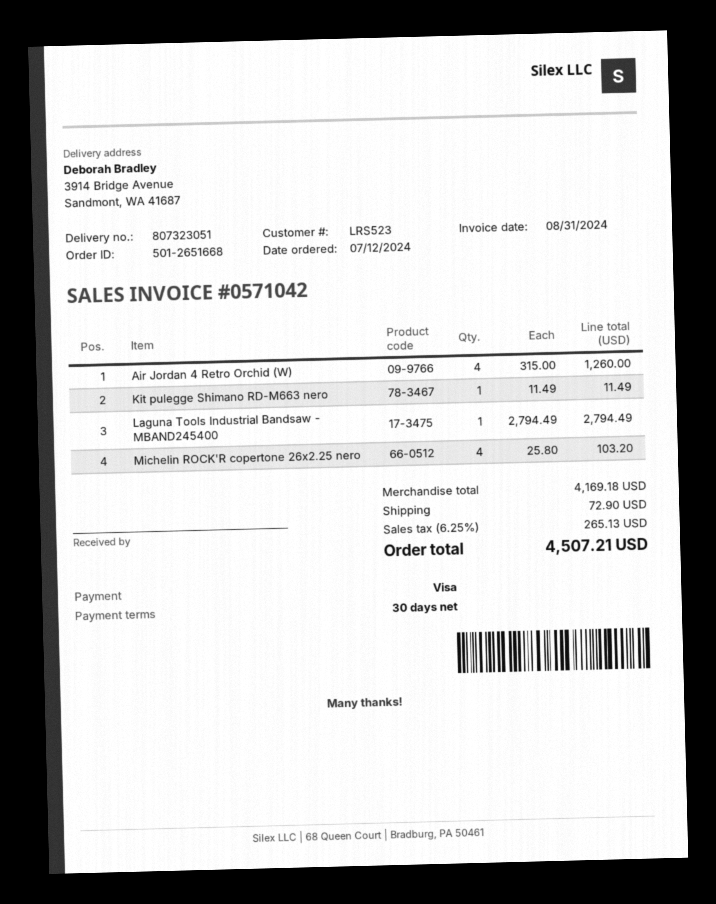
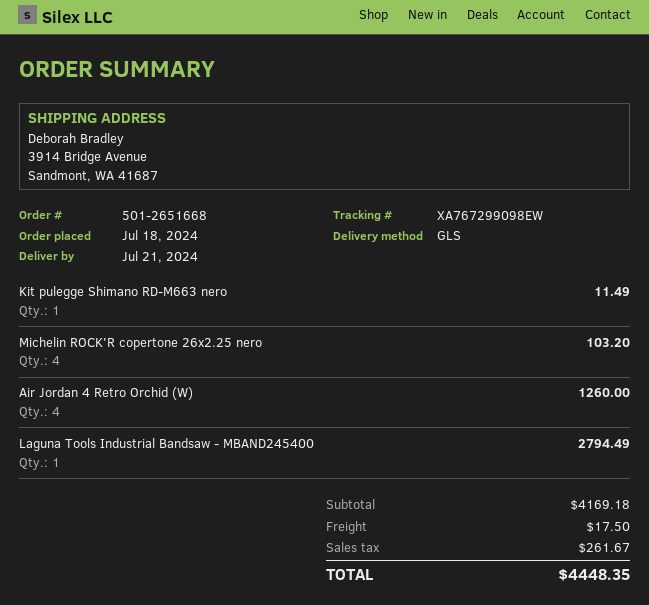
order date: 2024-07-12 -> 2024-07-18
shipping: 72.90 -> 17.50
tax: 265.13 -> 261.67
total: 4507.21 -> 4448.35

